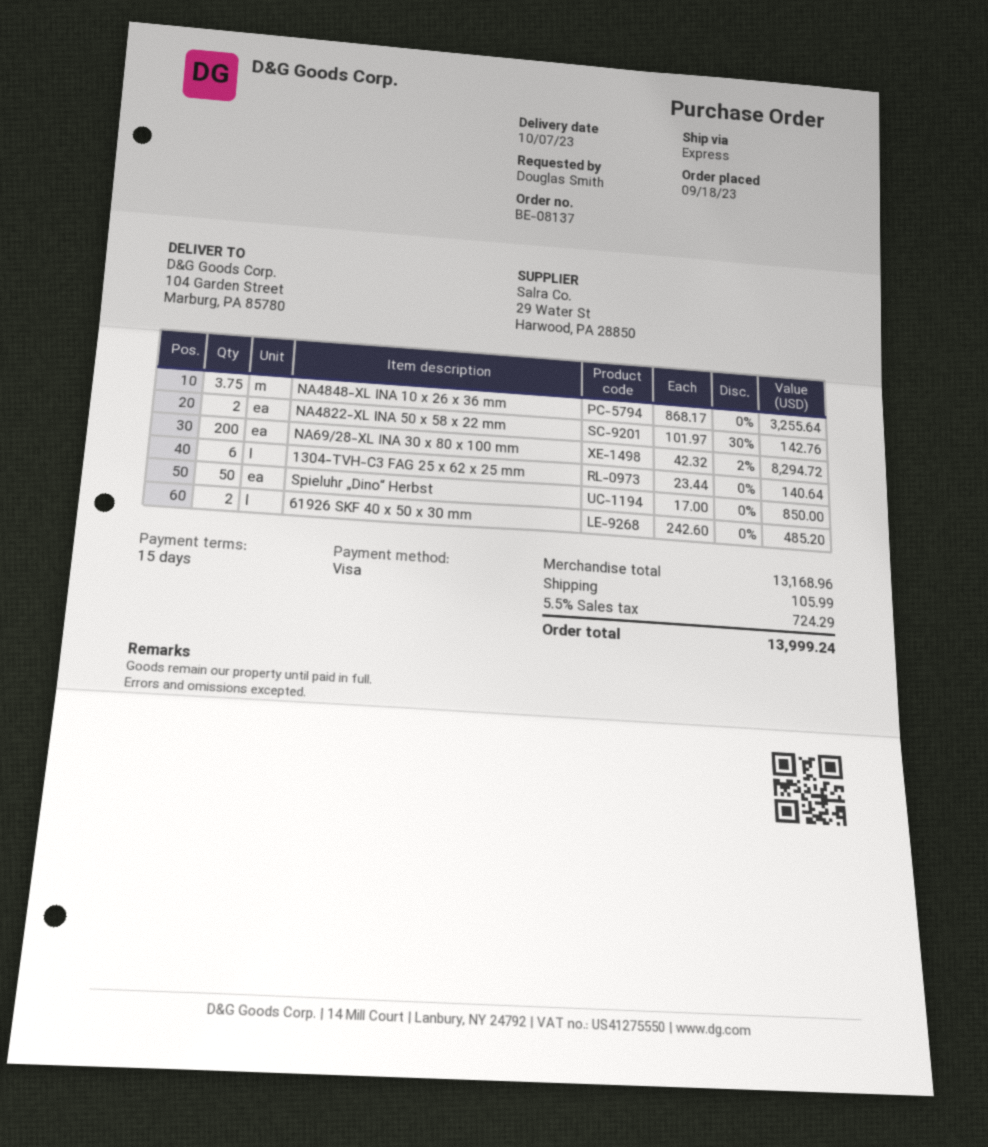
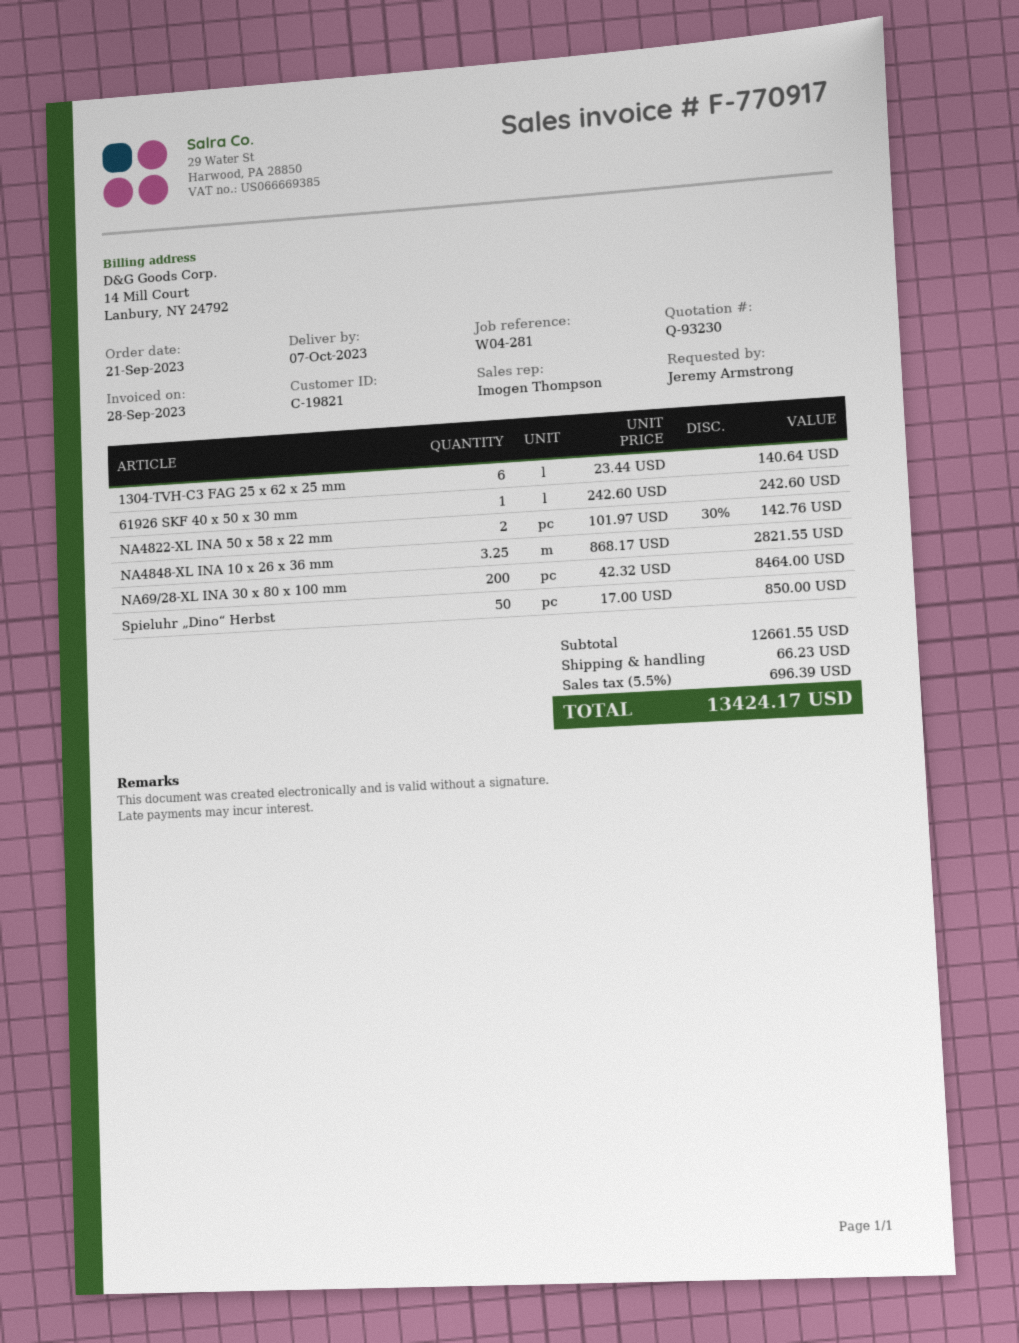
order date: 2023-09-18 -> 2023-09-21
ordered by: Douglas Smith -> Jeremy Armstrong
NA4848-XL INA 10 x 26 x 36 mm: 3.75 x 868.17 = 3255.64 -> 3.25 x 868.17 = 2821.55
NA69/28-XL INA 30 x 80 x 100 mm: 200 x 42.32 - 2% = 8294.72 -> 200 x 42.32 = 8464.00
61926 SKF 40 x 50 x 30 mm: 2 x 242.60 = 485.20 -> 1 x 242.60 = 242.60
subtotal: 13168.96 -> 12661.55
shipping: 105.99 -> 66.23
tax: 5.5% = 724.29 -> 5.5% = 696.39
total: 13999.24 -> 13424.17

